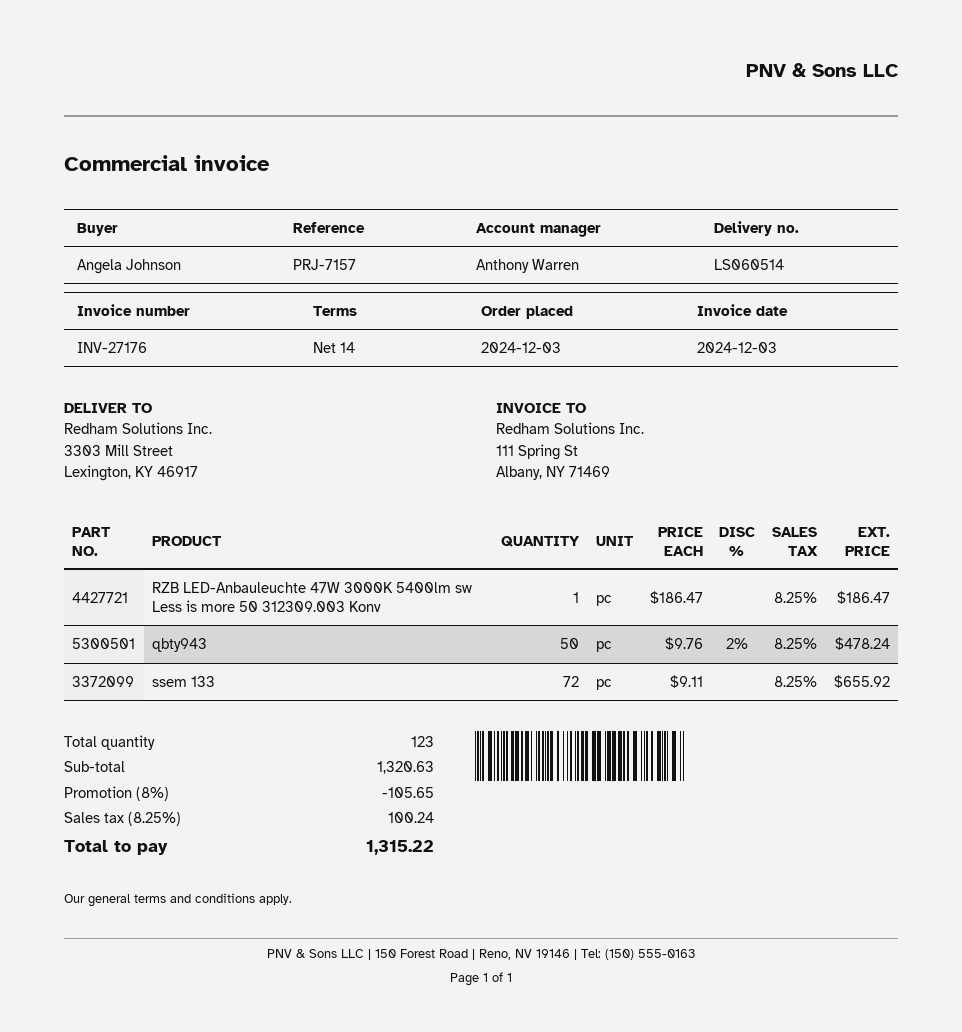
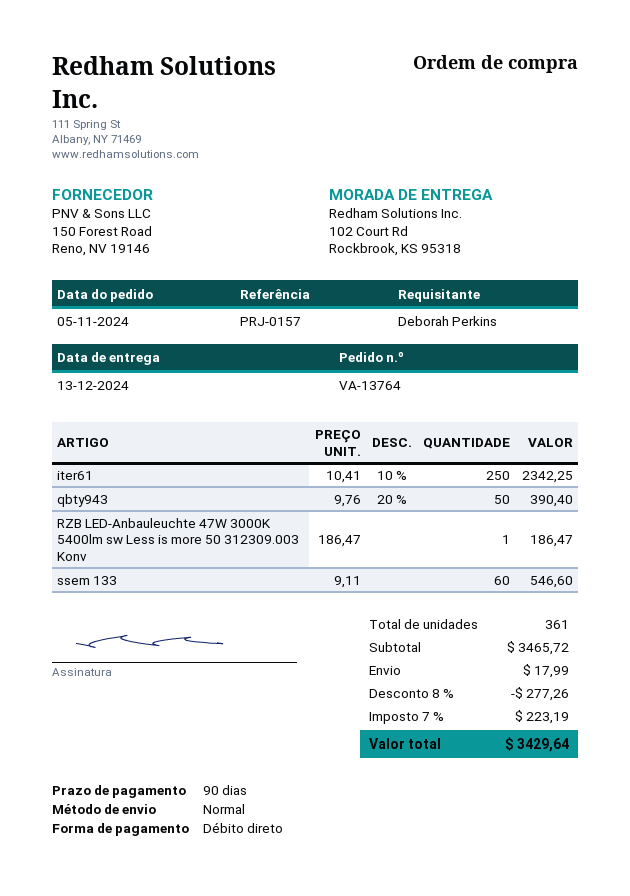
order date: 2024-12-03 -> 2024-11-05
payment terms: 14 days -> 90 days
reference: PRJ-7157 -> PRJ-0157
ordered by: Angela Johnson -> Deborah Perkins
ship to: 3303 Mill Street, Lexington, KY 46917 -> 102 Court Rd, Rockbrook, KS 95318
qbty943: 50 x 9.76 - 2% = 478.24 -> 50 x 9.76 - 20% = 390.40
ssem 133: 72 x 9.11 = 655.92 -> 60 x 9.11 = 546.60
iter61: none -> 250 x 10.41 - 10% = 2342.25
total quantity: 123 -> 361
subtotal: 1320.63 -> 3465.72
discount: 8% = 105.65 -> 8% = 277.26
shipping: none -> 17.99
tax: 8.25% = 100.24 -> 7% = 223.19
total: 1315.22 -> 3429.64

